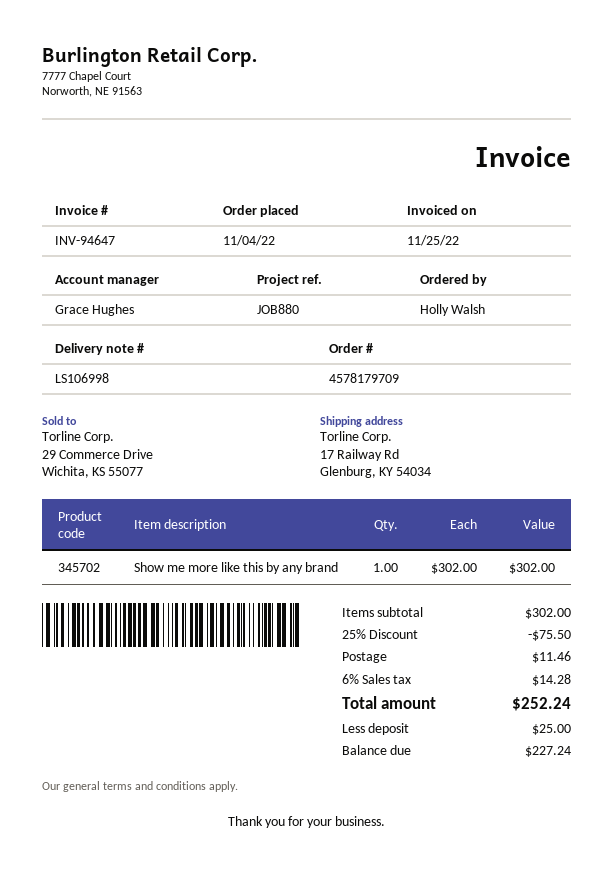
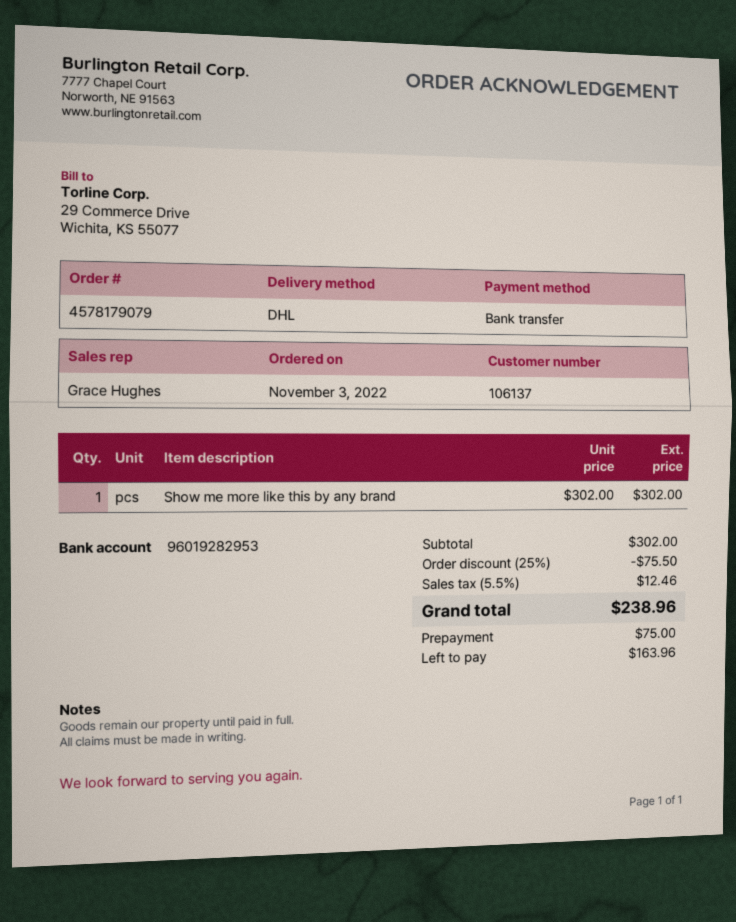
order number: 4578179709 -> 4578179079
order date: 2022-11-04 -> 2022-11-03
shipping: 11.46 -> none
tax: 6% = 14.28 -> 5.5% = 12.46
total: 252.24 -> 238.96
deposit: 25.00 -> 75.00
balance: 227.24 -> 163.96

